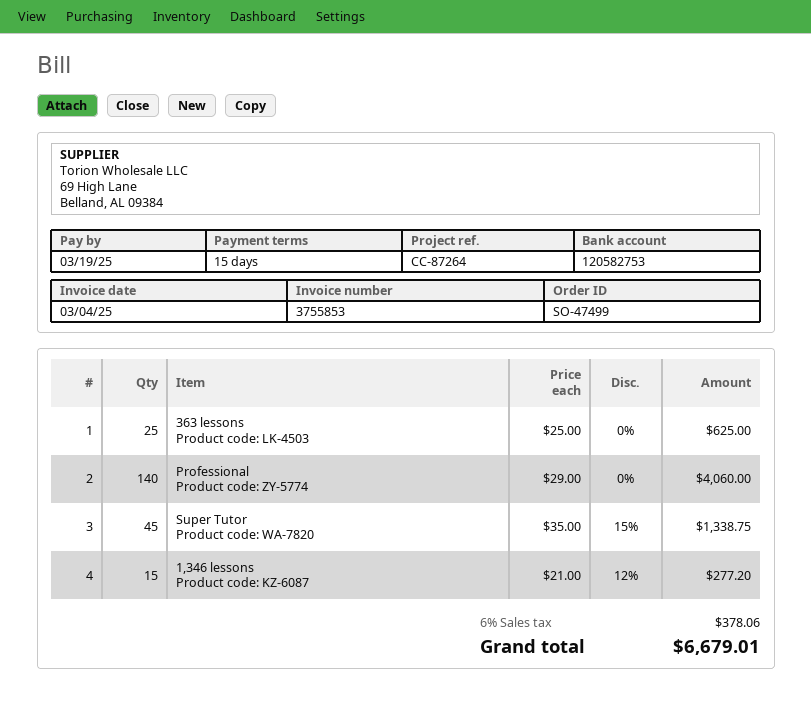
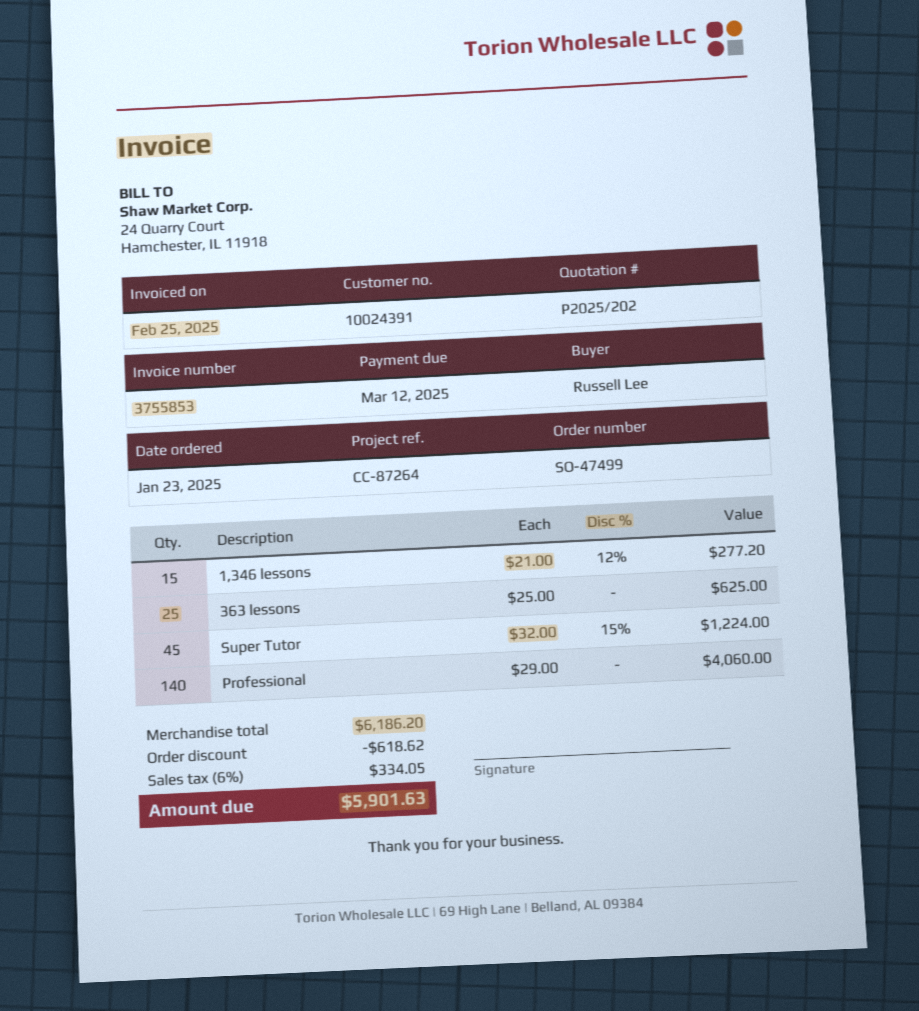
invoice date: 2025-03-04 -> 2025-02-25
due date: 2025-03-19 -> 2025-03-12
Super Tutor: 45 x 35.00 - 15% = 1338.75 -> 45 x 32.00 - 15% = 1224.00
discount: none -> 618.62
tax: 6% = 378.06 -> 6% = 334.05
total: 6679.01 -> 5901.63

